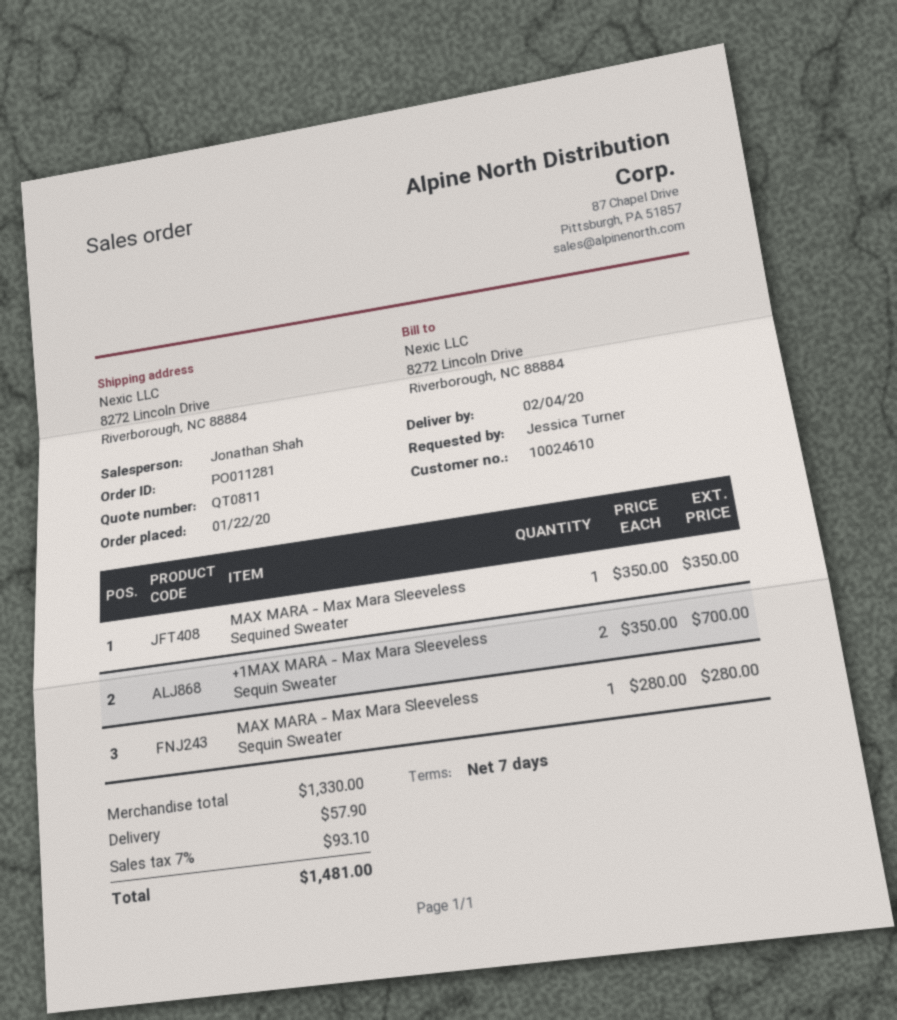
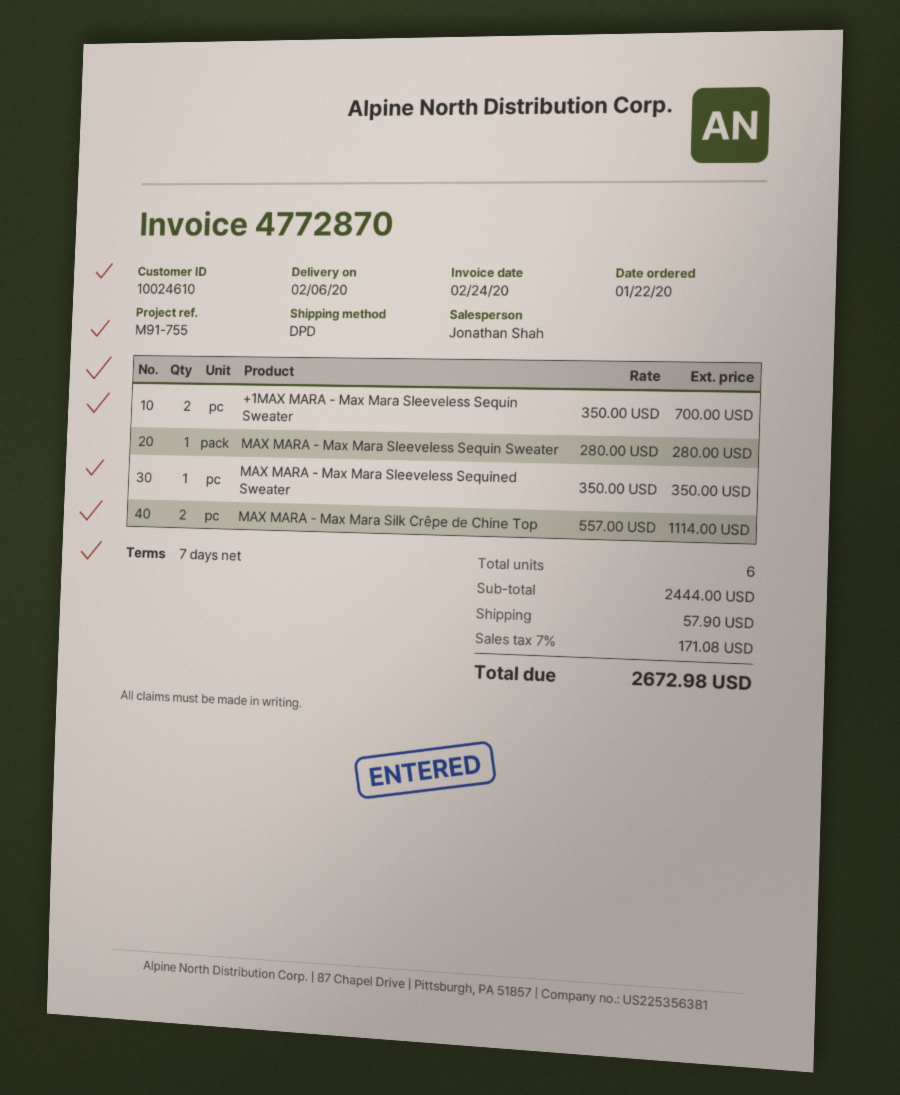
delivery date: 2020-02-04 -> 2020-02-06
MAX MARA - Max Mara Silk Crêpe de Chine Top: none -> 2 x 557.00 = 1114.00
subtotal: 1330.00 -> 2444.00
tax: 7% = 93.10 -> 7% = 171.08
total: 1481.00 -> 2672.98

